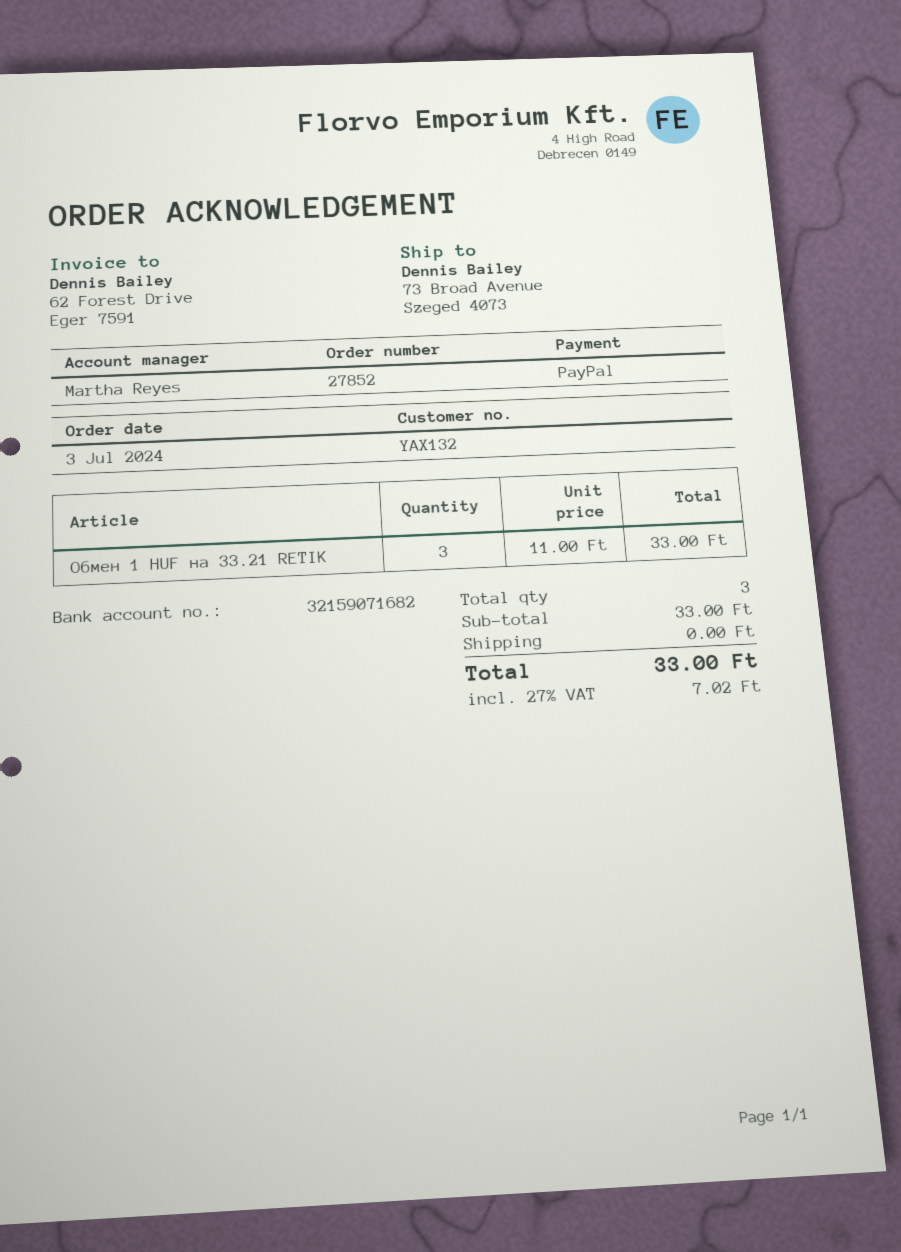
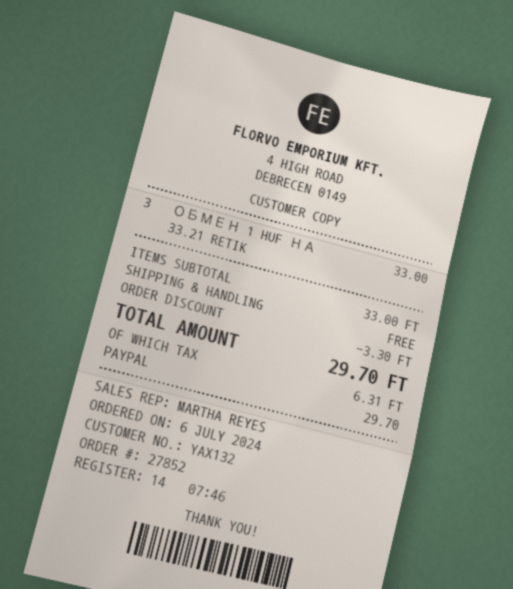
order date: 2024-07-03 -> 2024-07-06
discount: none -> 3.30
tax: 7.02 -> 6.31
total: 33.00 -> 29.70

